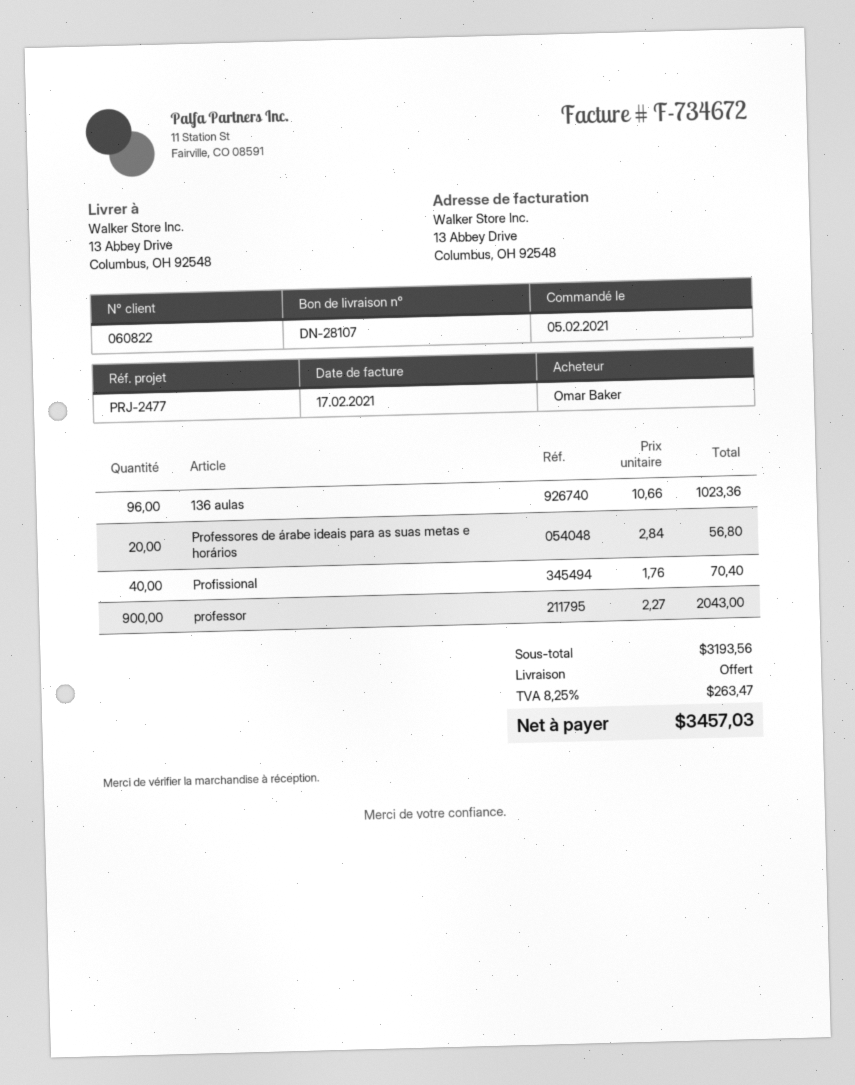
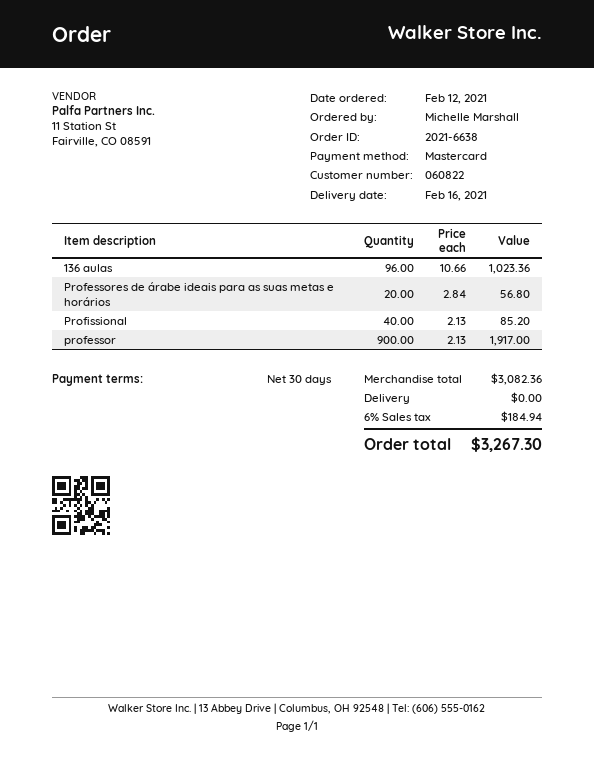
order date: 2021-02-05 -> 2021-02-12
ordered by: Omar Baker -> Michelle Marshall
Profissional: 40 x 1.76 = 70.40 -> 40 x 2.13 = 85.20
professor: 900 x 2.27 = 2043.00 -> 900 x 2.13 = 1917.00
subtotal: 3193.56 -> 3082.36
tax: 8.25% = 263.47 -> 6% = 184.94
total: 3457.03 -> 3267.30

